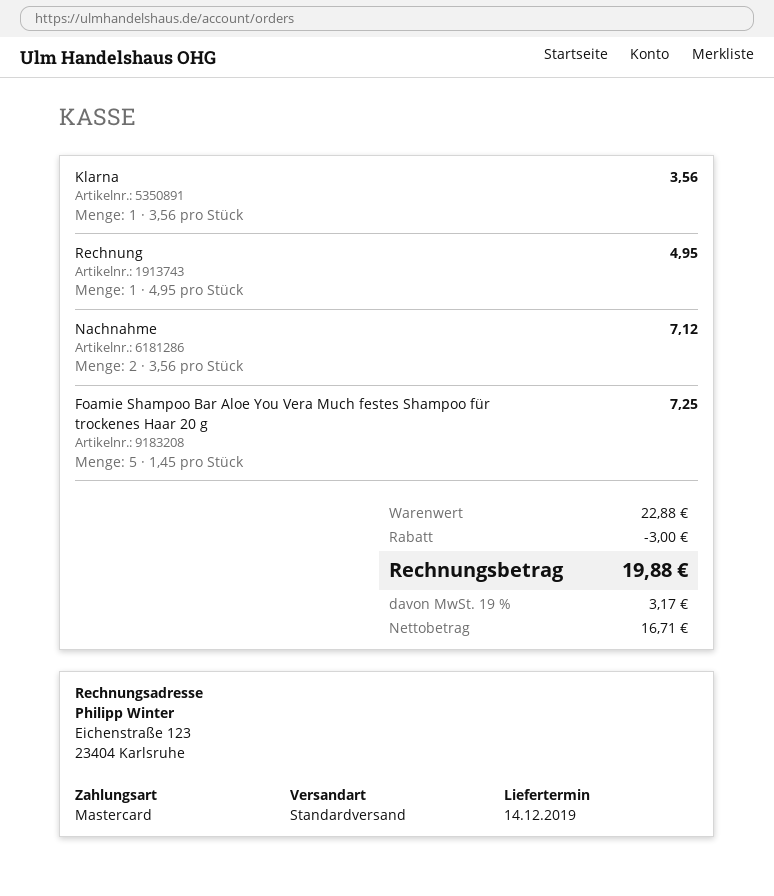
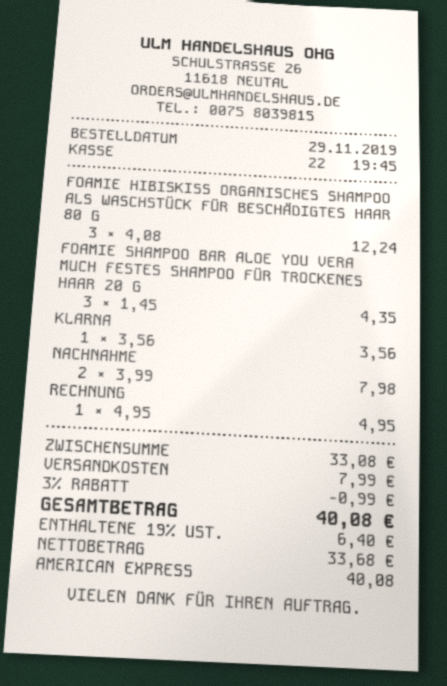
payment method: Mastercard -> American Express
Nachnahme: 2 x 3.56 = 7.12 -> 2 x 3.99 = 7.98
Foamie Shampoo Bar Aloe You Vera Much festes Shampoo für trockenes Haar 20 g: 5 x 1.45 = 7.25 -> 3 x 1.45 = 4.35
FOAMIE HIBISKISS ORGANISCHES SHAMPOO ALS WASCHSTÜCK FÜR BESCHÄDIGTES HAAR 80 G: none -> 3 x 4.08 = 12.24
subtotal: 22.88 -> 33.08
discount: 3.00 -> 0.99
shipping: none -> 7.99
net: 16.71 -> 33.68
tax: 19% = 3.17 -> 19% = 6.40
total: 19.88 -> 40.08

